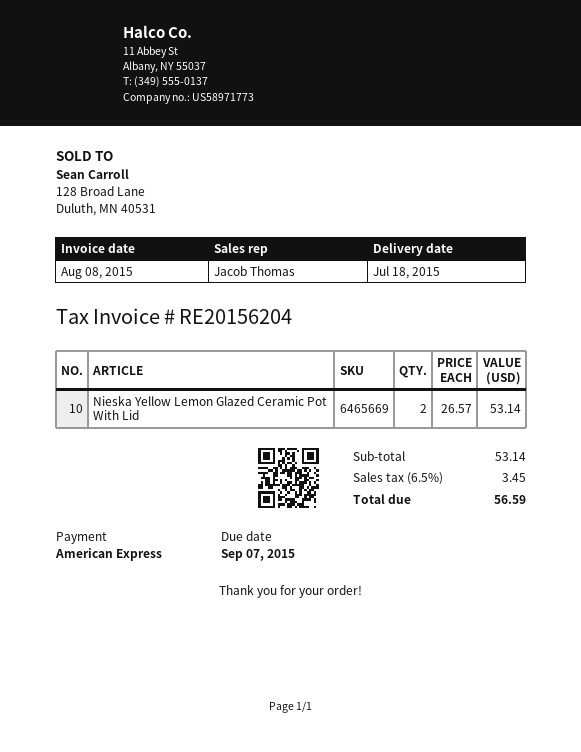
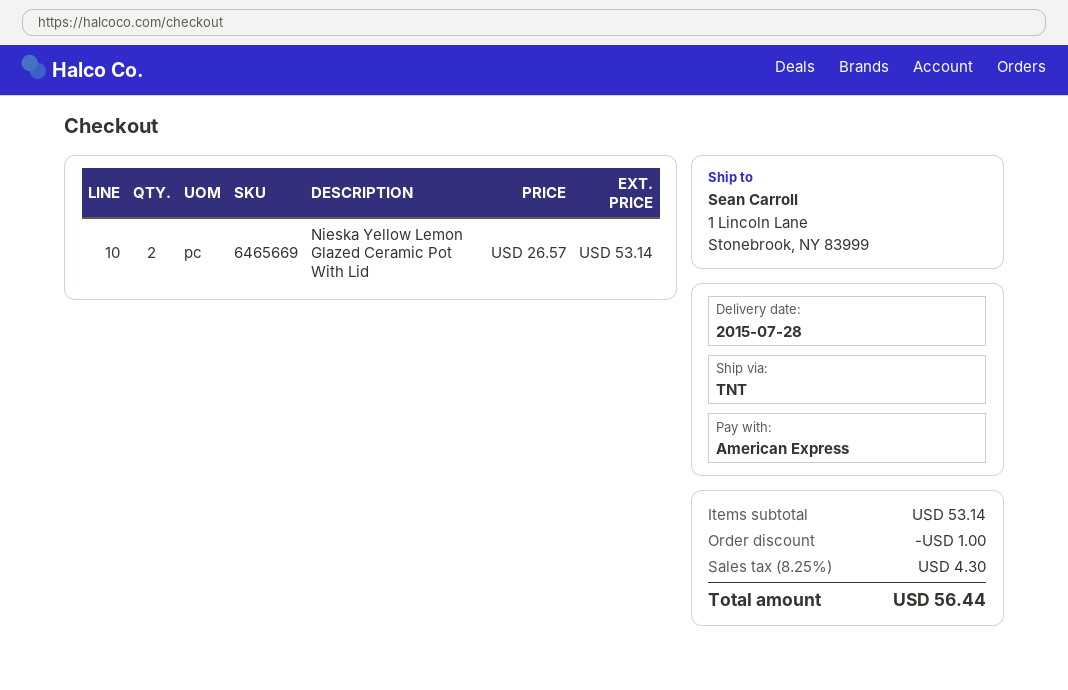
delivery date: 2015-07-18 -> 2015-07-28
discount: none -> 1.00
tax: 6.5% = 3.45 -> 8.25% = 4.30
total: 56.59 -> 56.44

